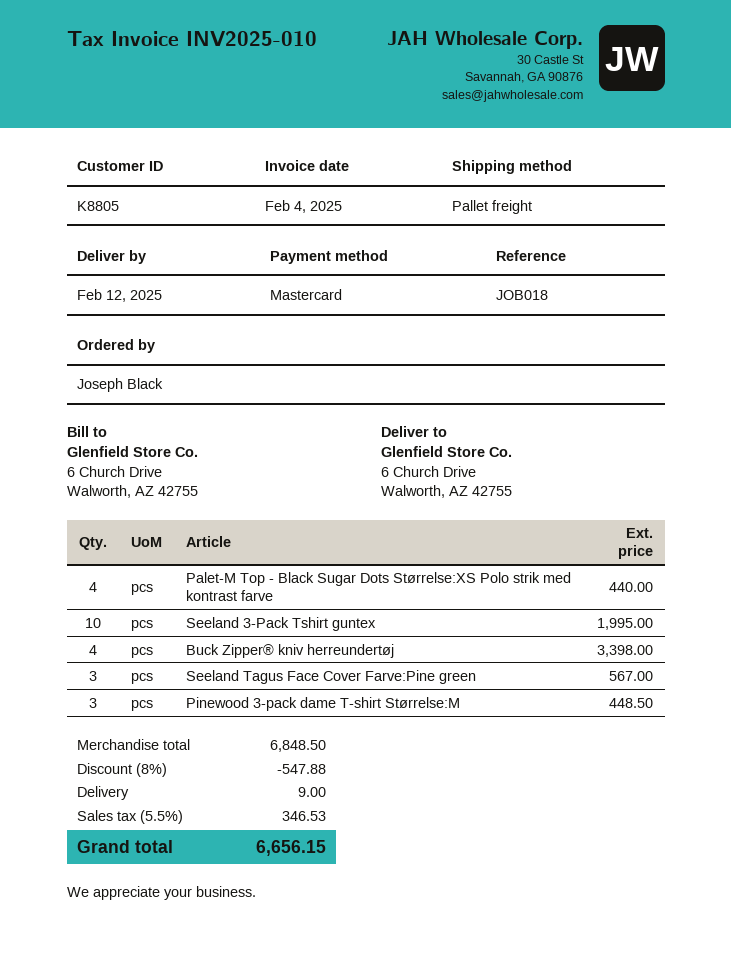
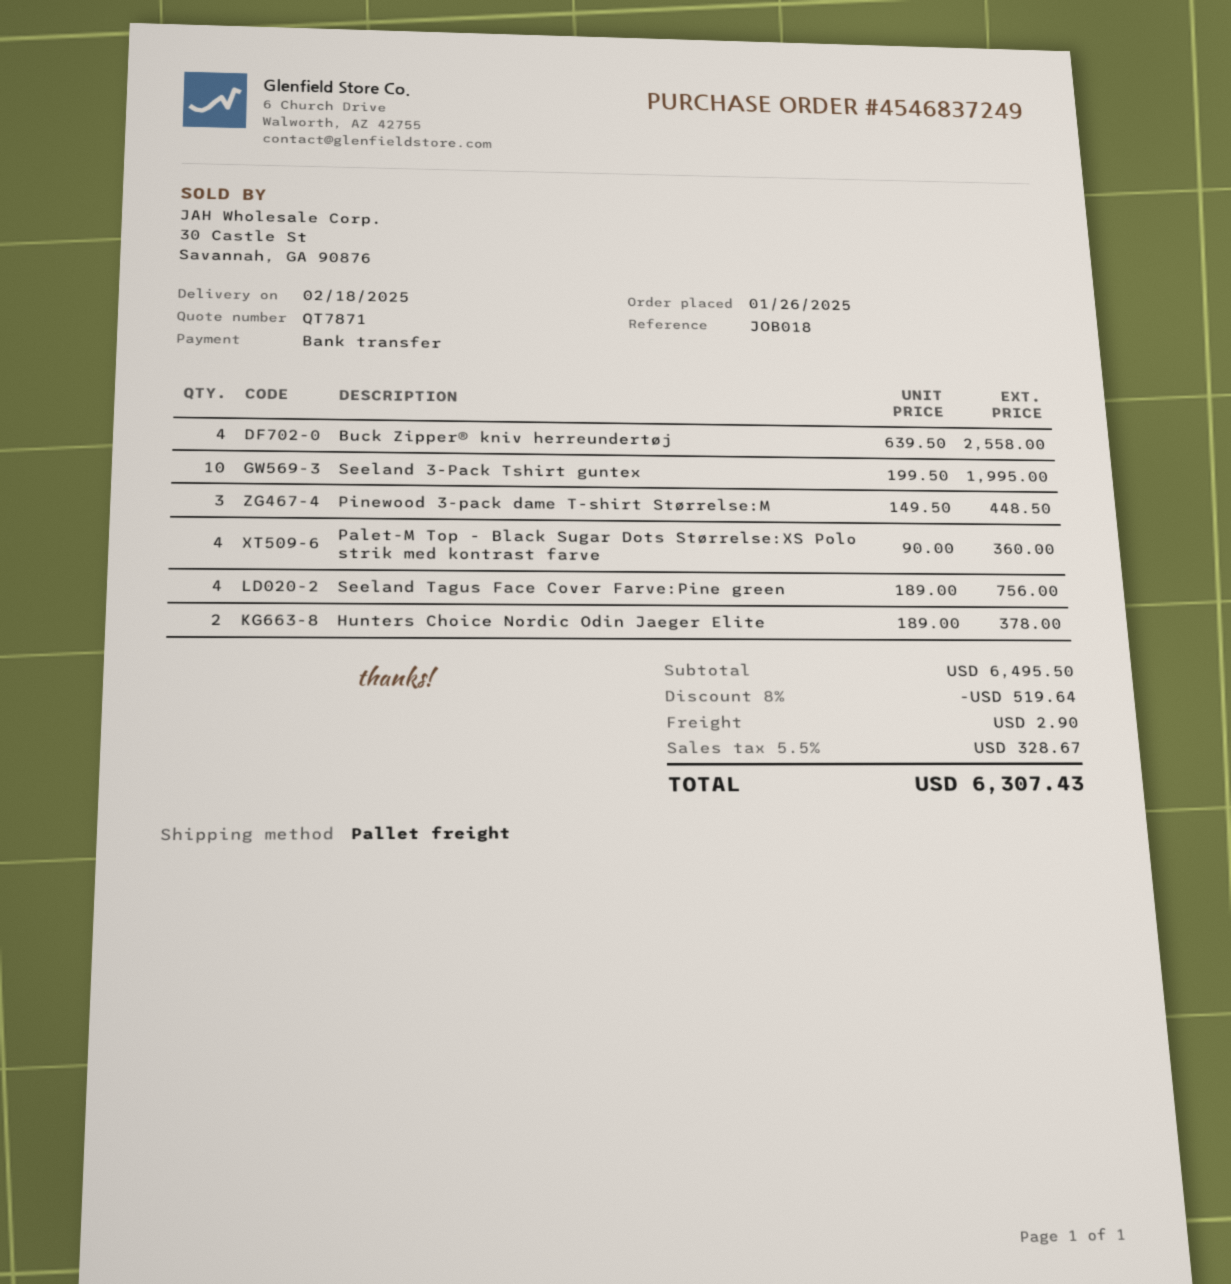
delivery date: 2025-02-12 -> 2025-02-18
payment method: Mastercard -> bank transfer
Palet-M Top - Black Sugar Dots Størrelse:XS Polo strik med kontrast farve: 4 for 440.00 -> 4 for 360.00
Buck Zipper® kniv herreundertøj: 4 for 3398.00 -> 4 for 2558.00
Seeland Tagus Face Cover Farve:Pine green: 3 for 567.00 -> 4 for 756.00
Hunters Choice Nordic Odin Jaeger Elite: none -> 2 for 378.00
subtotal: 6848.50 -> 6495.50
discount: 8% = 547.88 -> 8% = 519.64
shipping: 9.00 -> 2.90
tax: 5.5% = 346.53 -> 5.5% = 328.67
total: 6656.15 -> 6307.43

